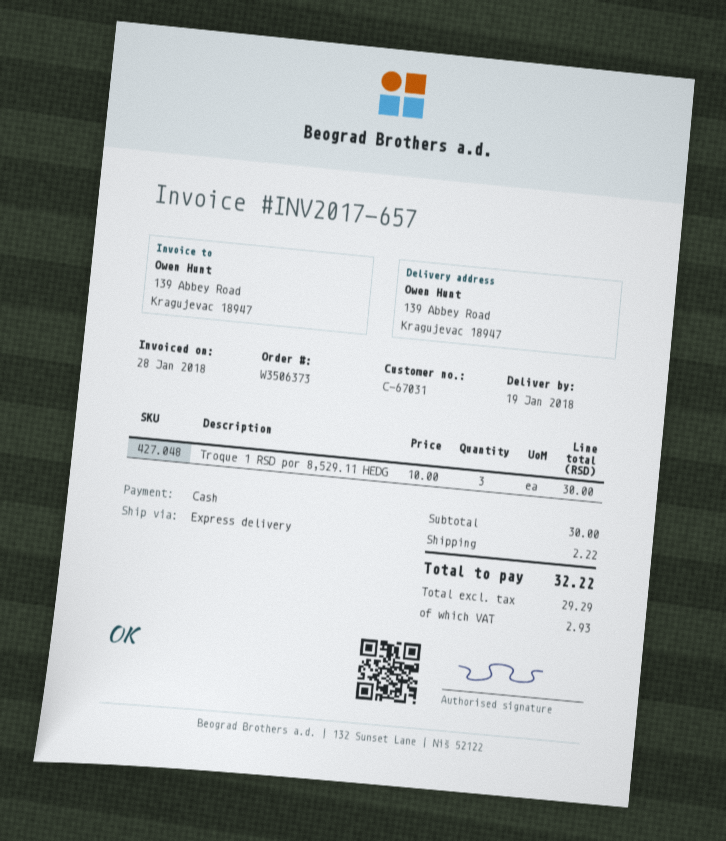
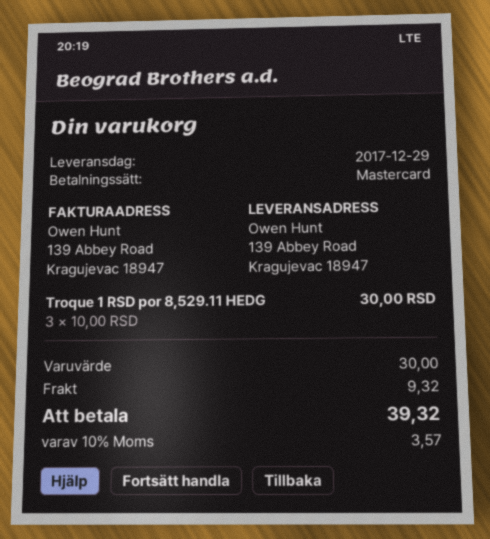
delivery date: 2018-01-19 -> 2017-12-29
payment method: cash -> Mastercard
shipping: 2.22 -> 9.32
tax: 2.93 -> 3.57
total: 32.22 -> 39.32

